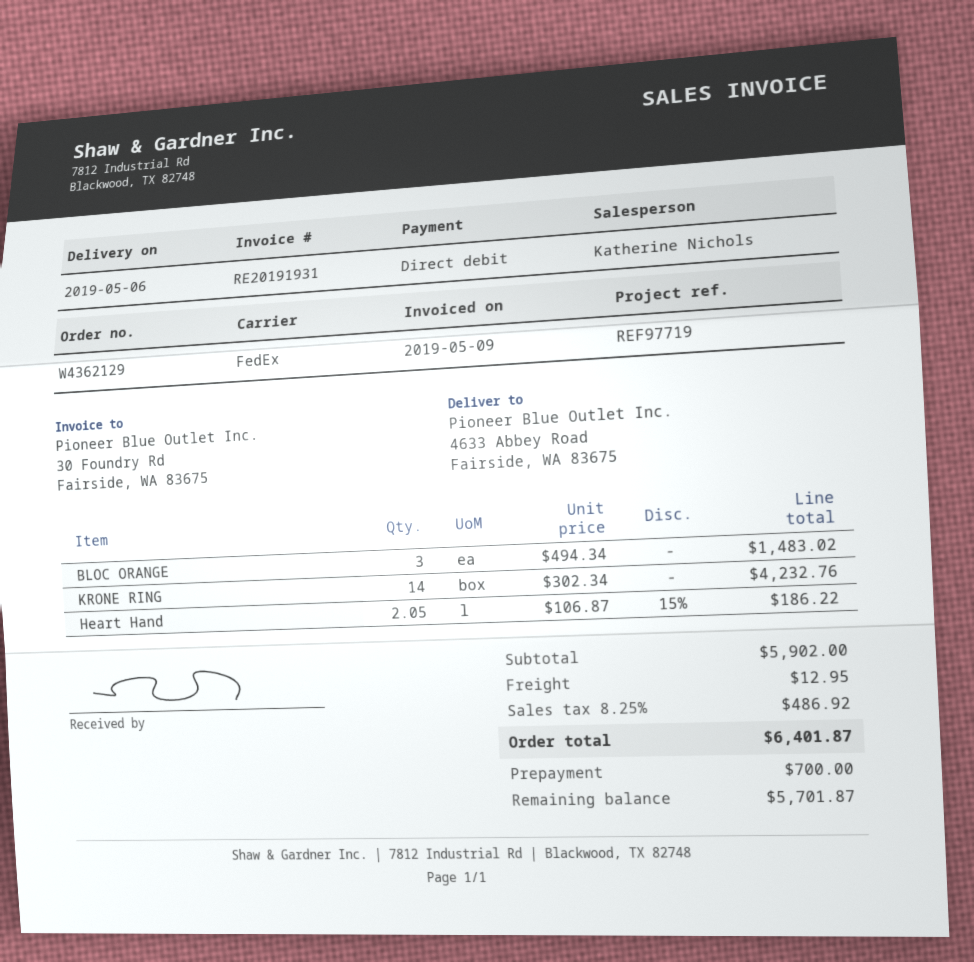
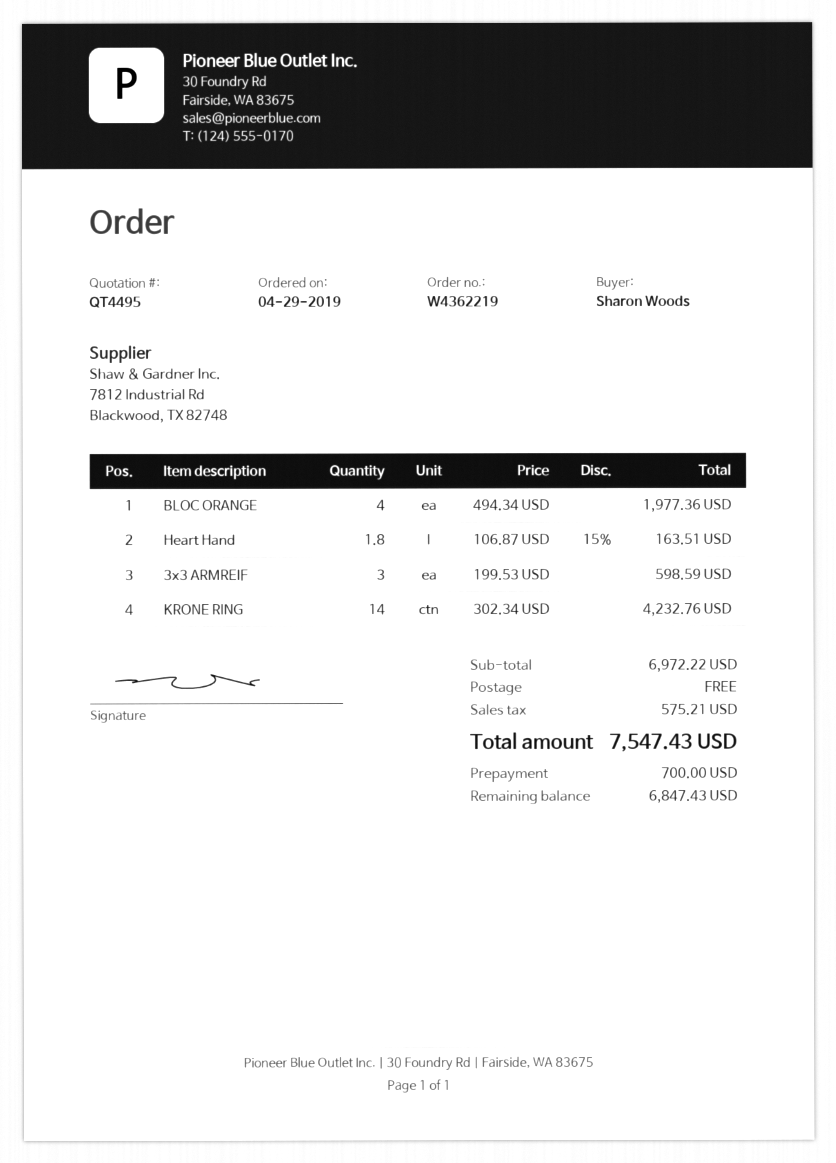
order number: W4362129 -> W4362219
BLOC ORANGE: 3 x 494.34 = 1483.02 -> 4 x 494.34 = 1977.36
Heart Hand: 2.05 x 106.87 - 15% = 186.22 -> 1.8 x 106.87 - 15% = 163.51
3x3 ARMREIF: none -> 3 x 199.53 = 598.59
subtotal: 5902.00 -> 6972.22
shipping: 12.95 -> 0.00
tax: 486.92 -> 575.21
total: 6401.87 -> 7547.43
balance: 5701.87 -> 6847.43

